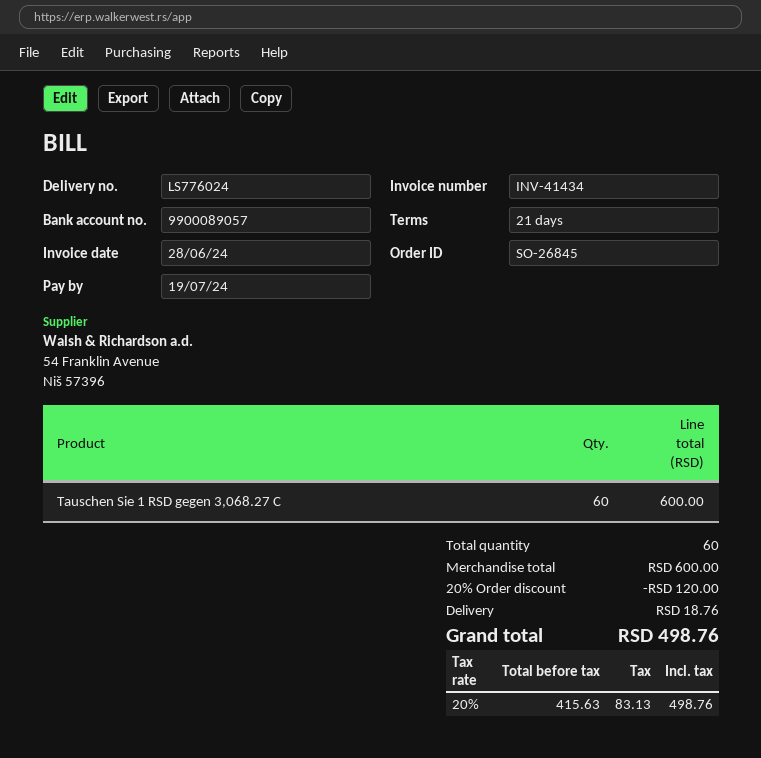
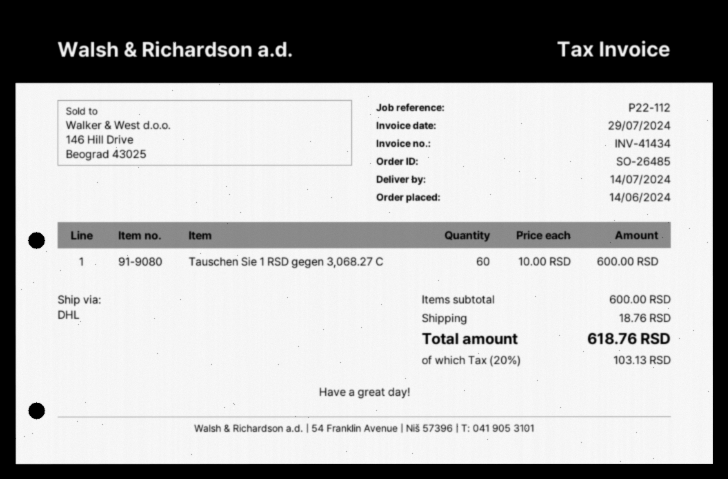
order number: SO-26845 -> SO-26485
invoice date: 2024-06-28 -> 2024-07-29
discount: 20% = 120.00 -> none
tax: 20% = 83.13 -> 20% = 103.13
total: 498.76 -> 618.76

